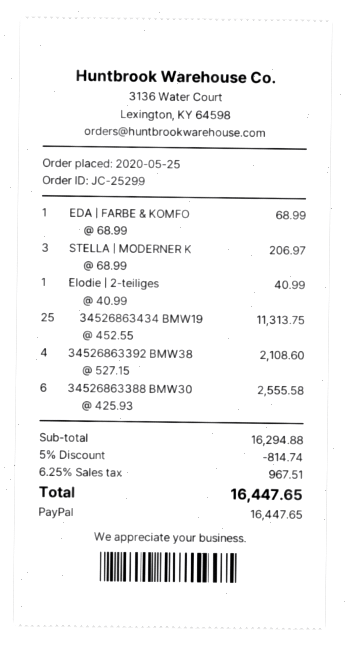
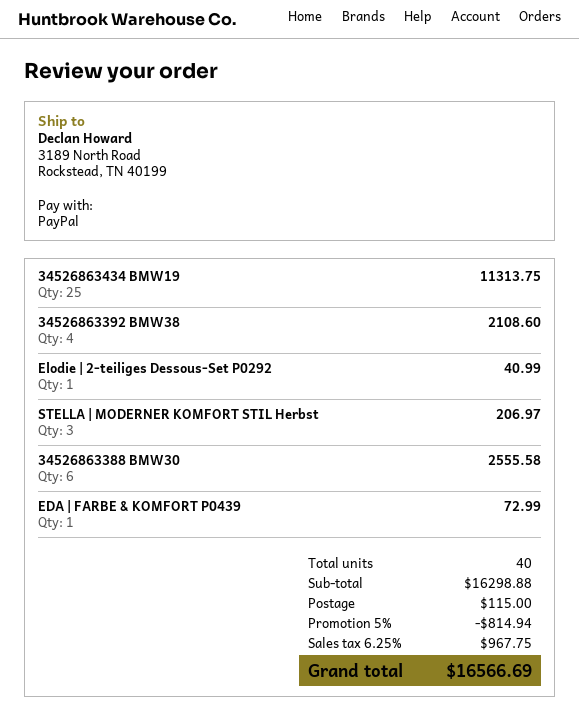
EDA | FARBE & KOMFO: 1 for 68.99 -> 1 for 72.99
subtotal: 16294.88 -> 16298.88
discount: 5% = 814.74 -> 5% = 814.94
shipping: none -> 115.00
tax: 6.25% = 967.51 -> 6.25% = 967.75
total: 16447.65 -> 16566.69

